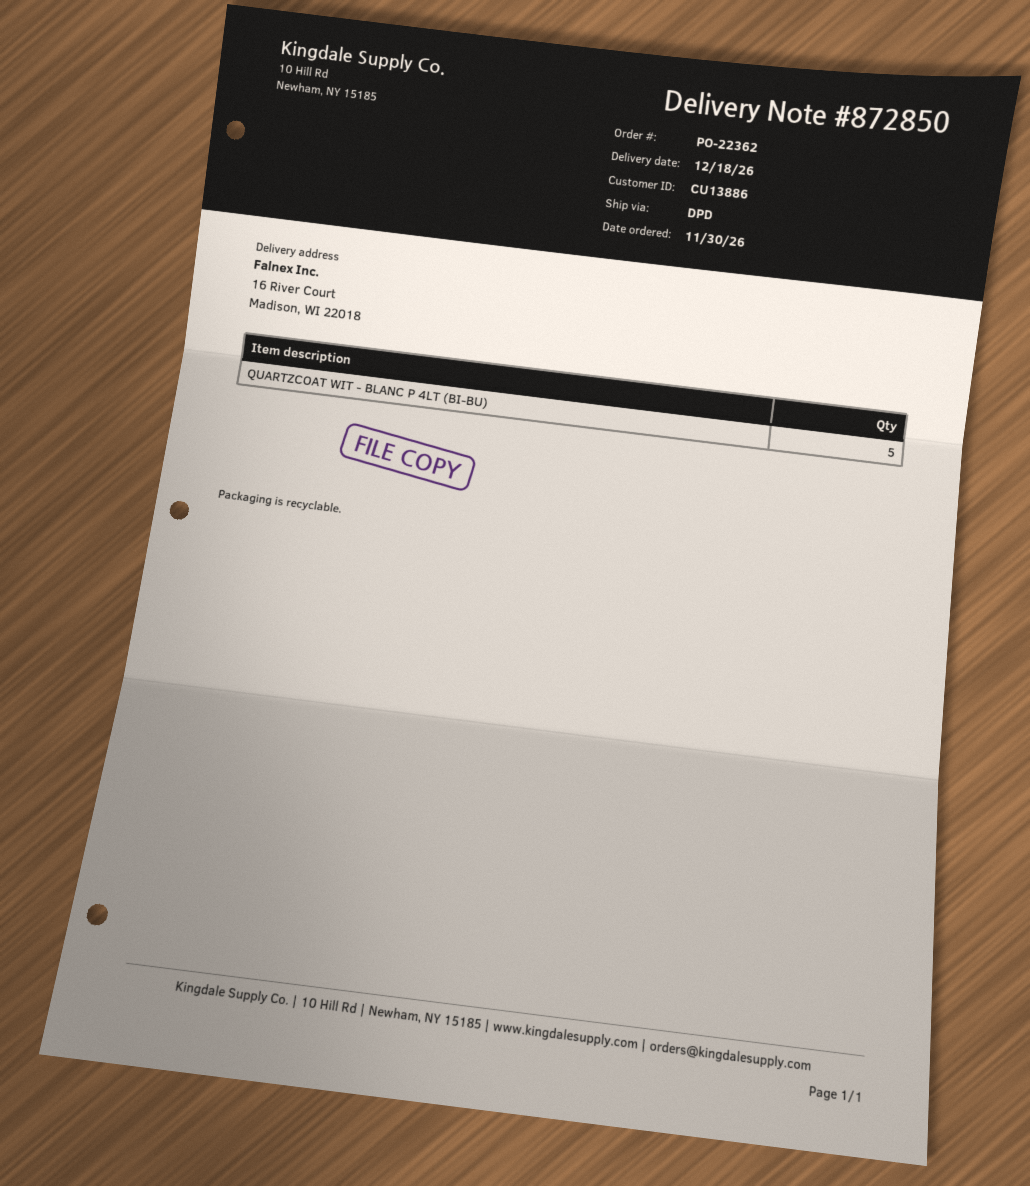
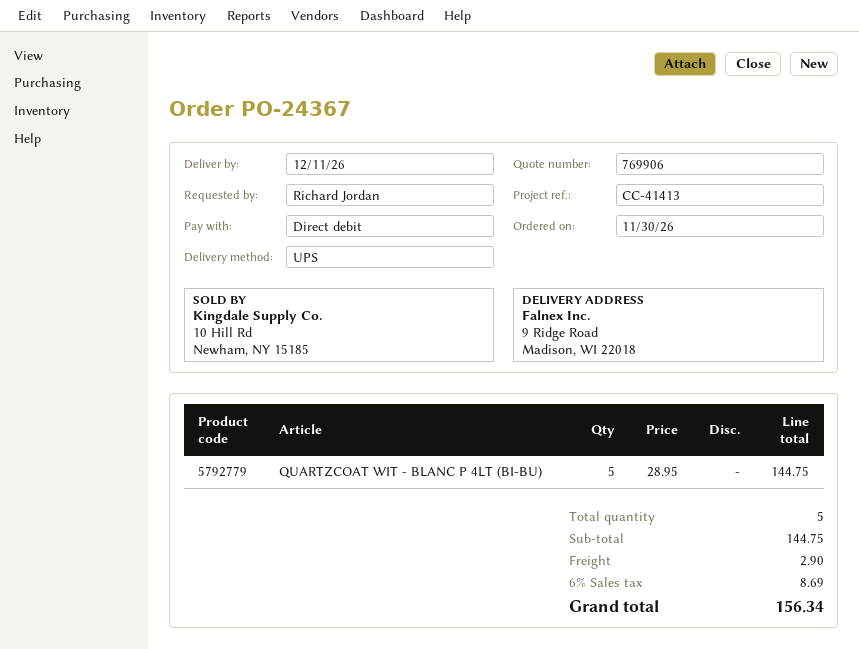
order number: PO-22362 -> PO-24367
delivery date: 2026-12-18 -> 2026-12-11
shipping method: DPD -> UPS
ship to: 16 River Court, Madison, WI 22018 -> 9 Ridge Road, Madison, WI 22018

